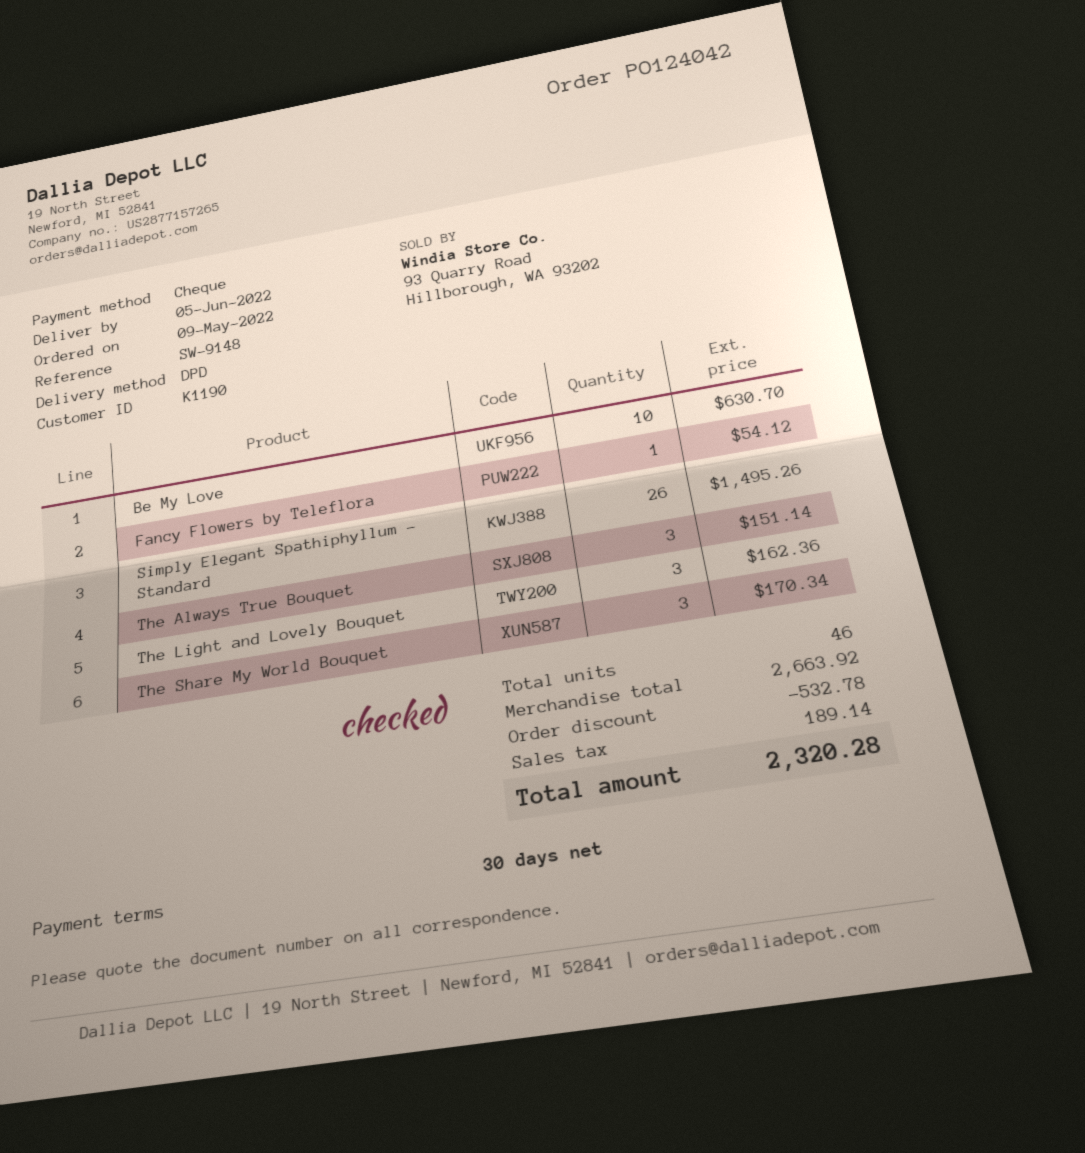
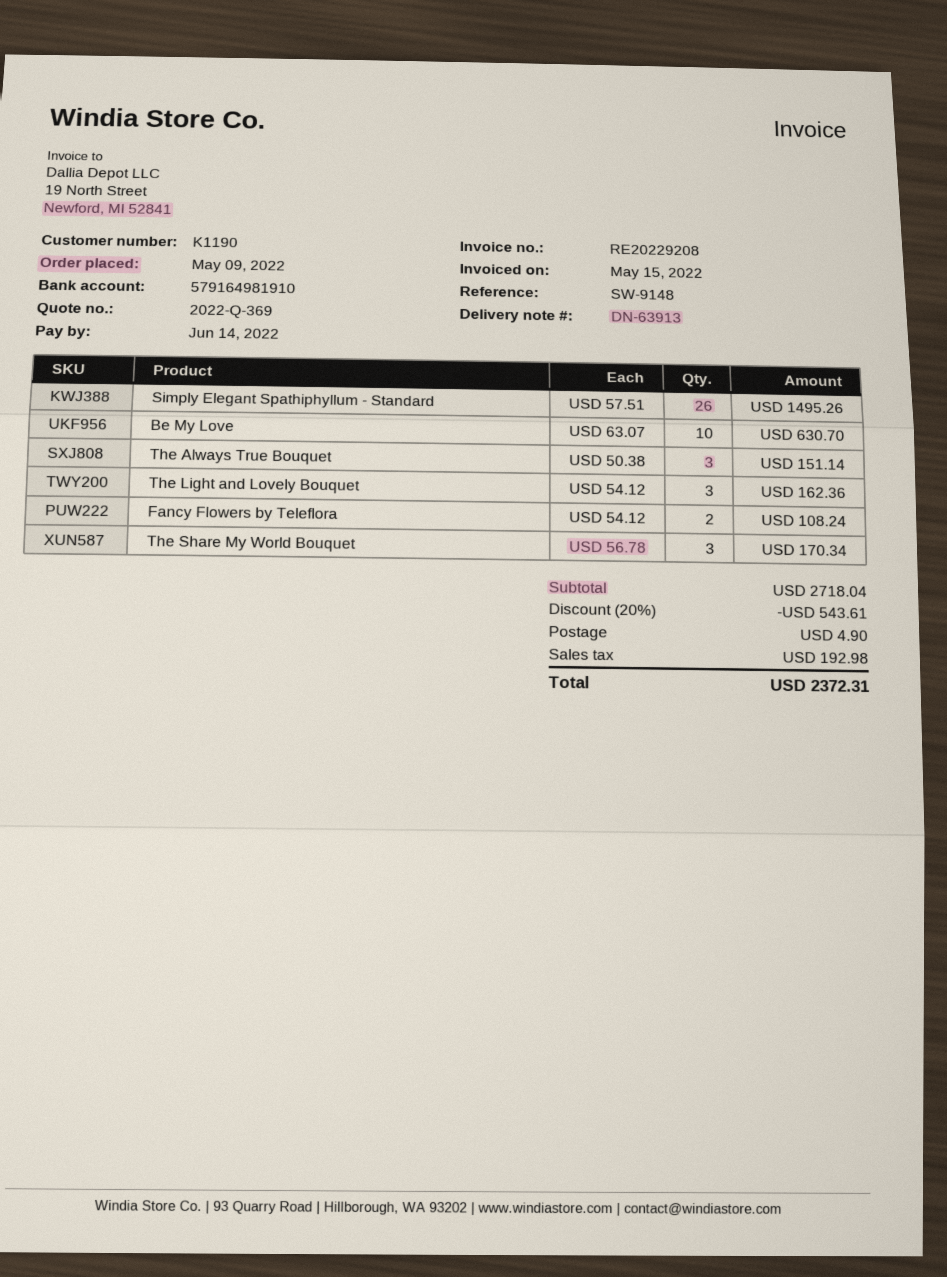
Fancy Flowers by Teleflora: 1 for 54.12 -> 2 for 108.24
subtotal: 2663.92 -> 2718.04
discount: 532.78 -> 543.61
shipping: none -> 4.90
tax: 189.14 -> 192.98
total: 2320.28 -> 2372.31

